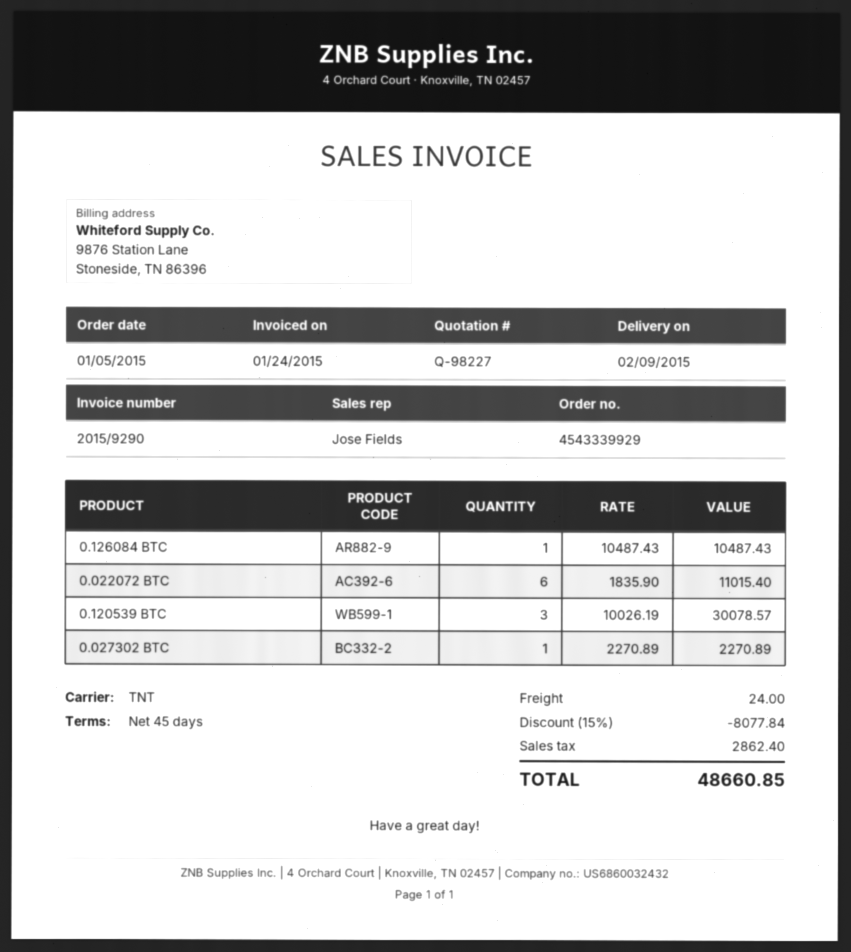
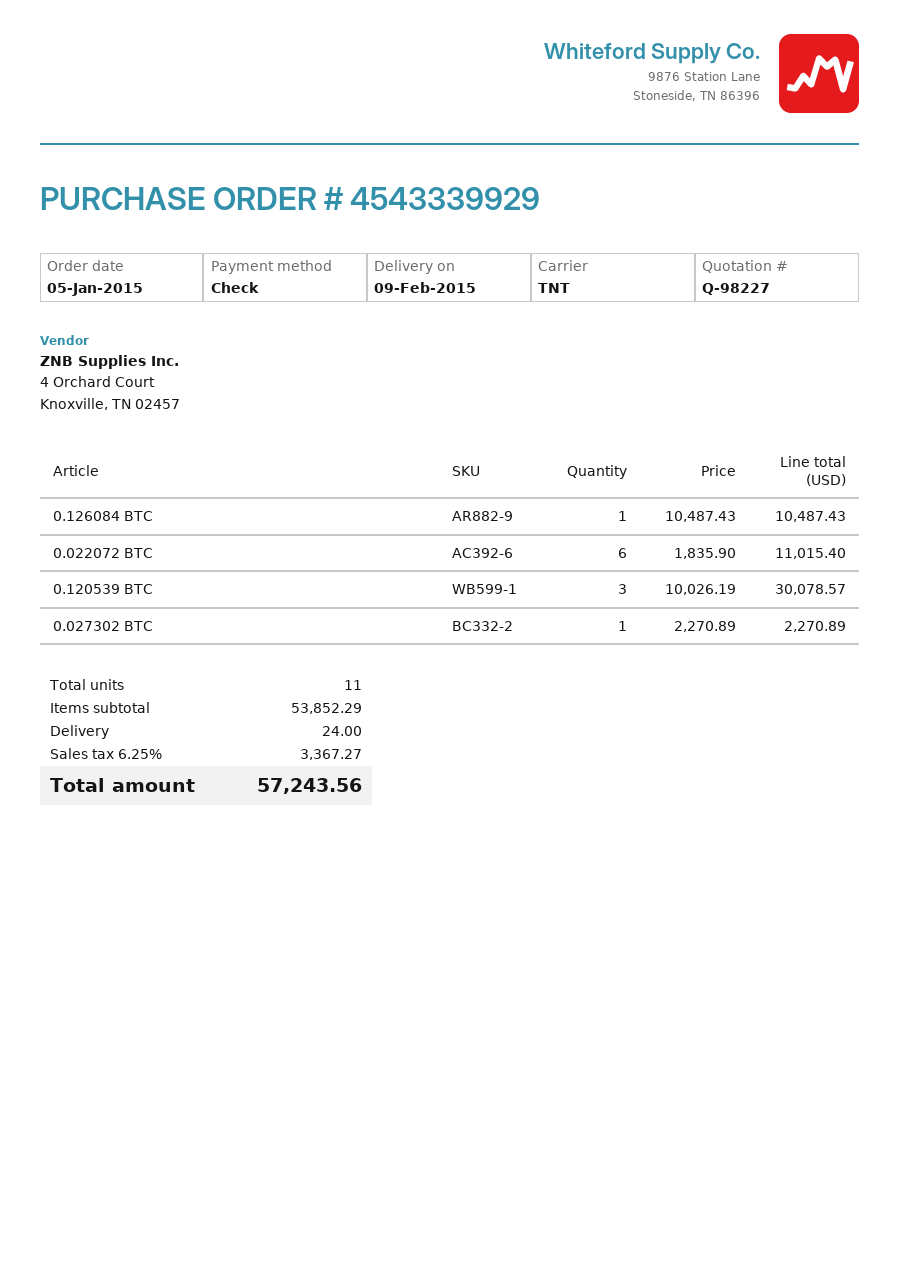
discount: 15% = 8077.84 -> none
tax: 2862.40 -> 3367.27
total: 48660.85 -> 57243.56

